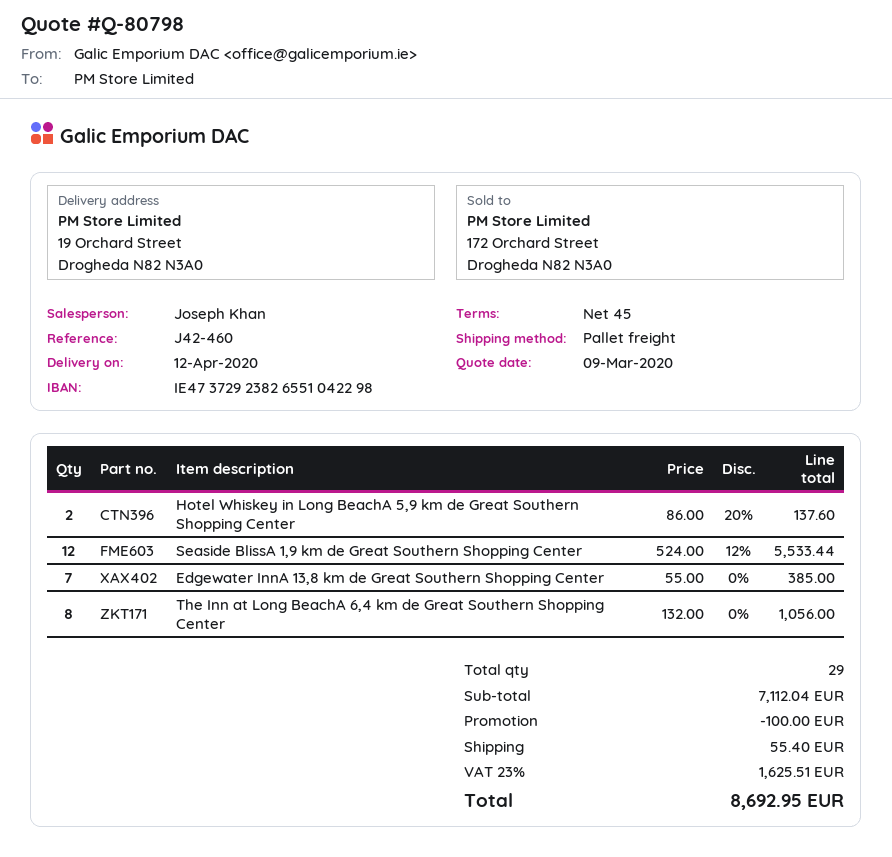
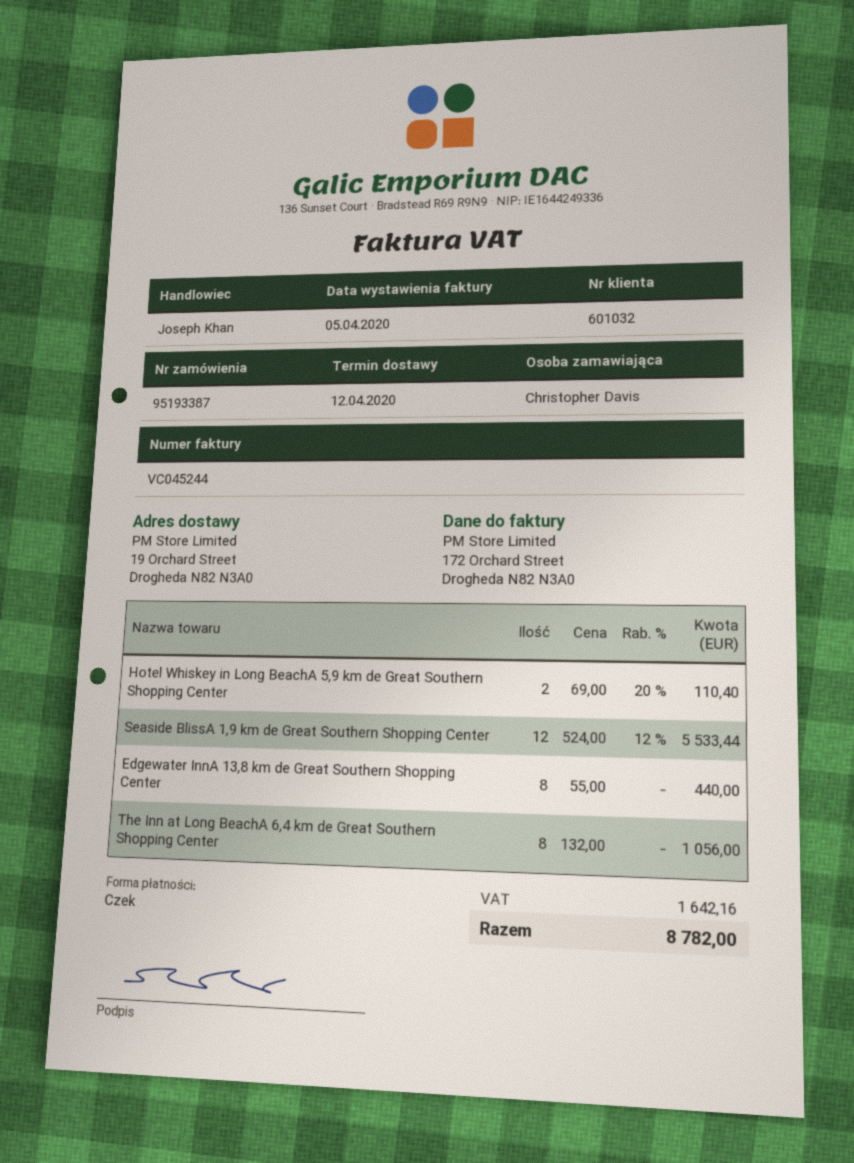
Hotel Whiskey in Long BeachA 5,9 km de Great Southern Shopping Center: 2 x 86.00 - 20% = 137.60 -> 2 x 69.00 - 20% = 110.40
Edgewater InnA 13,8 km de Great Southern Shopping Center: 7 x 55.00 = 385.00 -> 8 x 55.00 = 440.00
discount: 100.00 -> none
shipping: 55.40 -> none
tax: 1625.51 -> 1642.16
total: 8692.95 -> 8782.00

